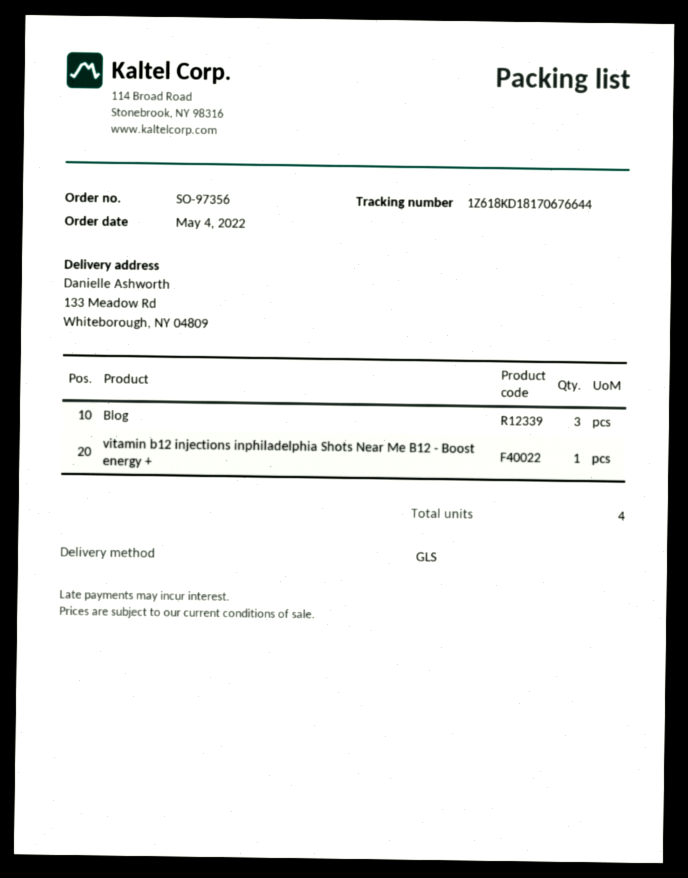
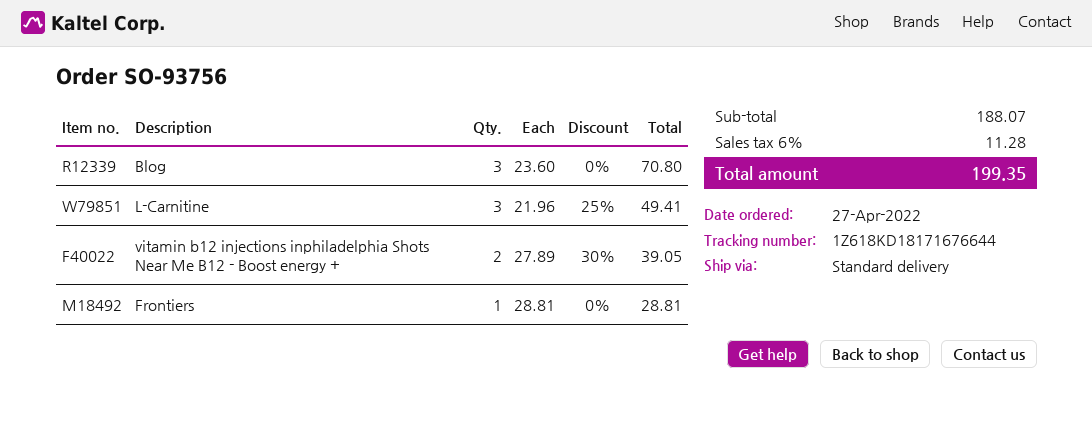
order number: SO-97356 -> SO-93756
order date: 2022-05-04 -> 2022-04-27
shipping method: GLS -> standard
tracking number: 1Z618KD18170676644 -> 1Z618KD18171676644
vitamin b12 injections inphiladelphia Shots Near Me B12 - Boost energy +: 1 -> 2
L-Carnitine: none -> 3
Frontiers: none -> 1

